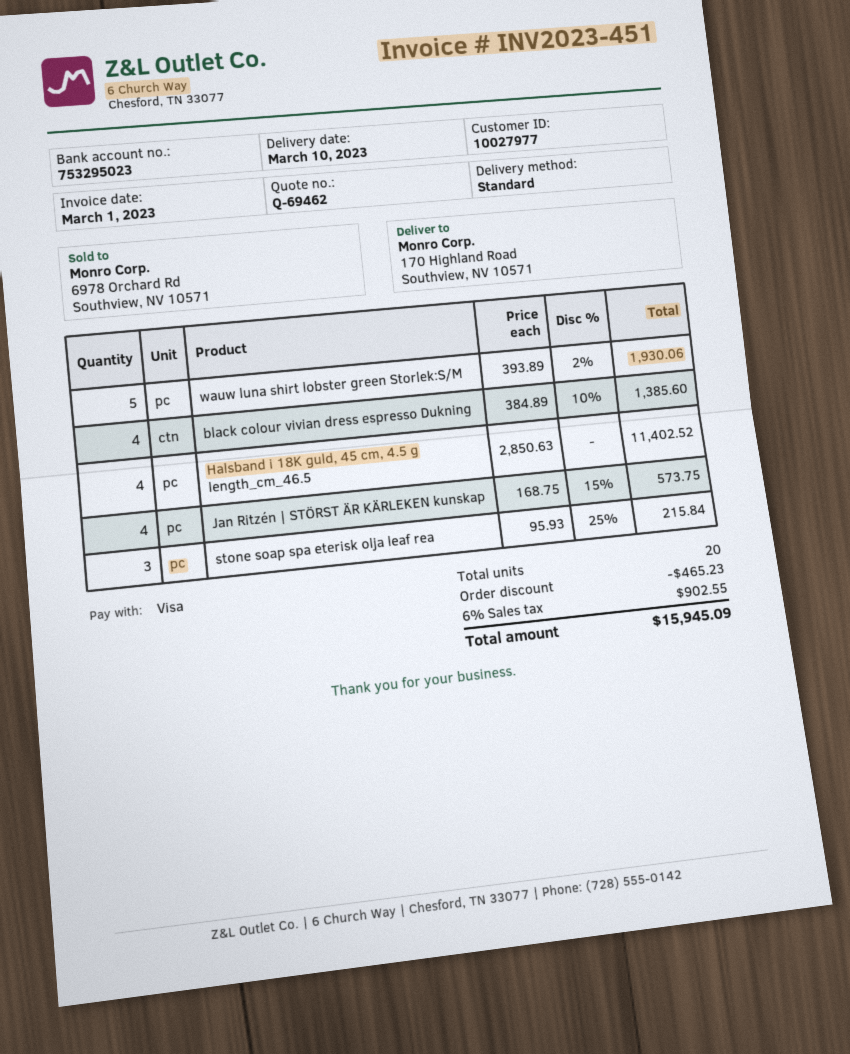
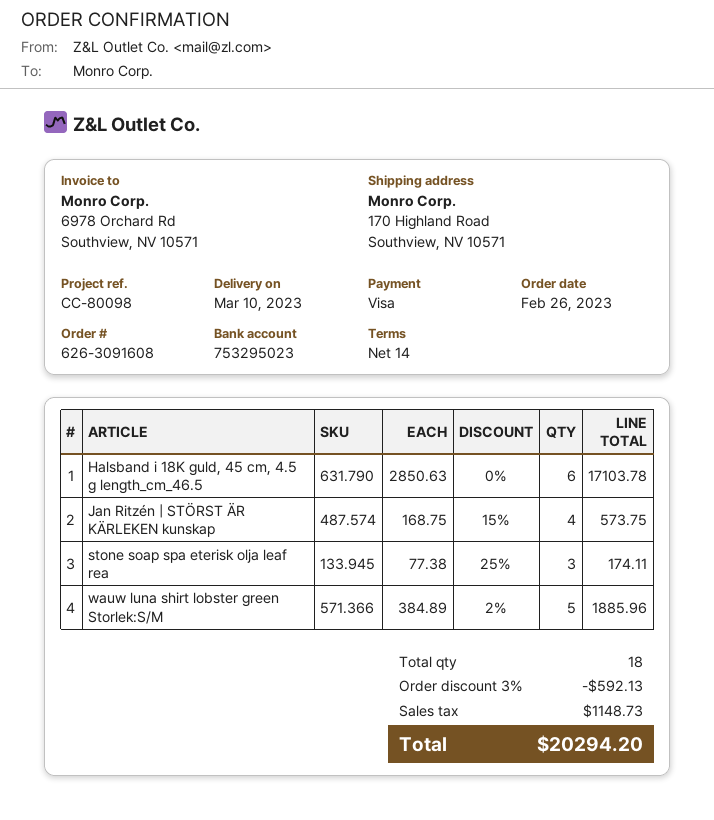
wauw luna shirt lobster green Storlek:S/M: 5 x 393.89 - 2% = 1930.06 -> 5 x 384.89 - 2% = 1885.96
black colour vivian dress espresso Dukning: 4 x 384.89 - 10% = 1385.60 -> none
Halsband i 18K guld, 45 cm, 4.5 g length_cm_46.5: 4 x 2850.63 = 11402.52 -> 6 x 2850.63 = 17103.78
stone soap spa eterisk olja leaf rea: 3 x 95.93 - 25% = 215.84 -> 3 x 77.38 - 25% = 174.11
total quantity: 20 -> 18
discount: 465.23 -> 592.13
tax: 902.55 -> 1148.73
total: 15945.09 -> 20294.20

